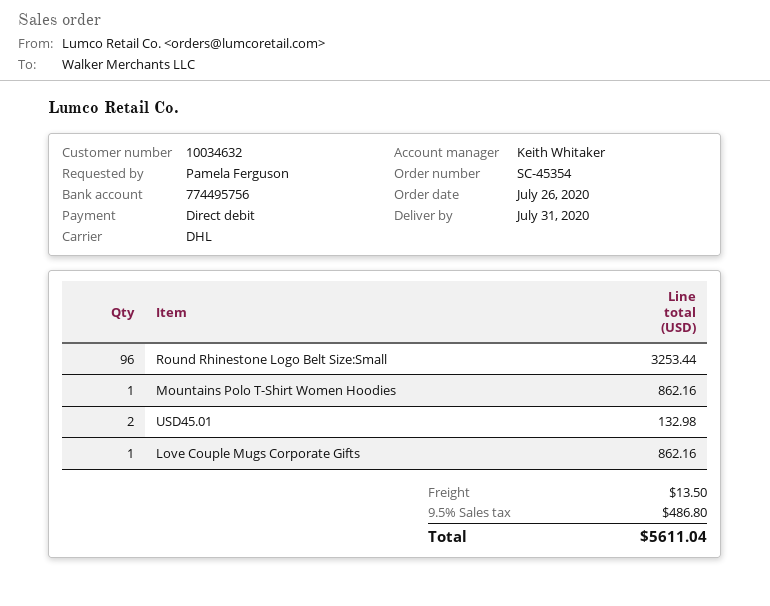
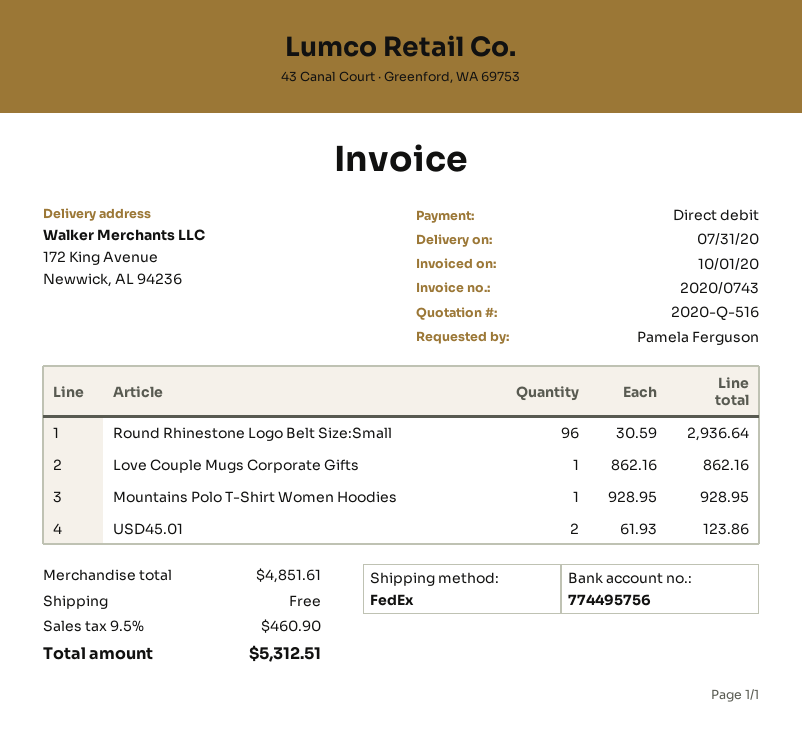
shipping method: DHL -> FedEx
Round Rhinestone Logo Belt Size:Small: 96 for 3253.44 -> 96 for 2936.64
Mountains Polo T-Shirt Women Hoodies: 1 for 862.16 -> 1 for 928.95
USD45.01: 2 for 132.98 -> 2 for 123.86
shipping: 13.50 -> 0.00
tax: 9.5% = 486.80 -> 9.5% = 460.90
total: 5611.04 -> 5312.51

